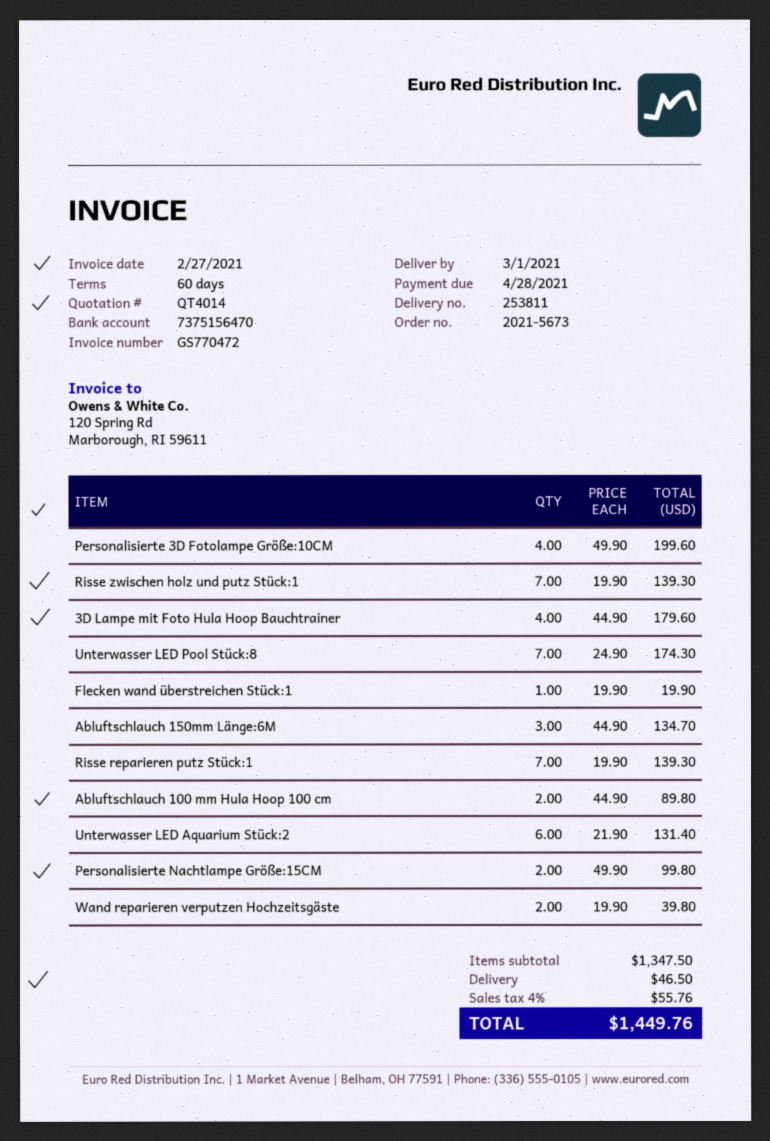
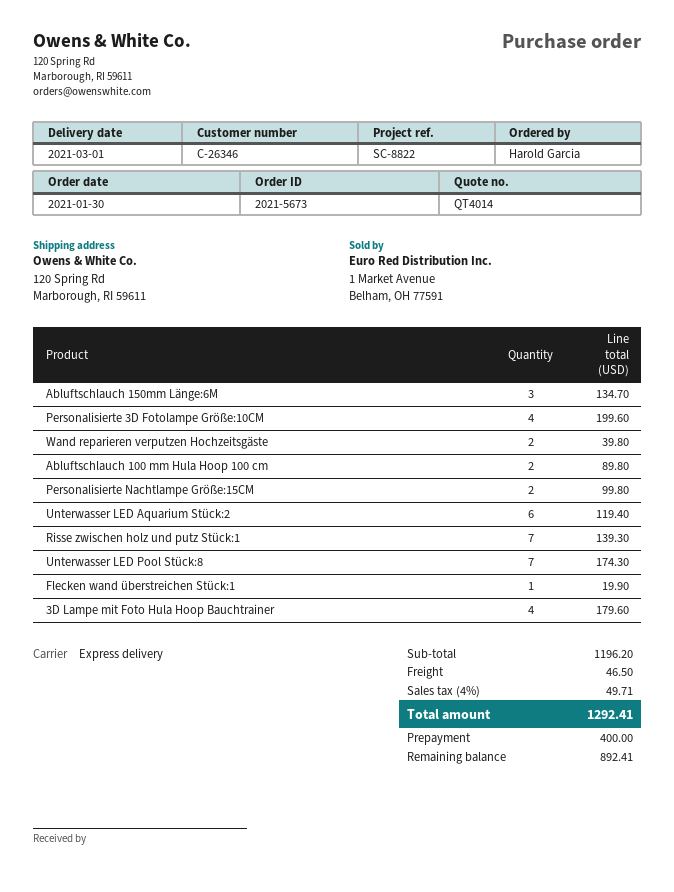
Risse reparieren putz Stück:1: 7 for 139.30 -> none
Unterwasser LED Aquarium Stück:2: 6 for 131.40 -> 6 for 119.40
subtotal: 1347.50 -> 1196.20
tax: 4% = 55.76 -> 4% = 49.71
total: 1449.76 -> 1292.41

